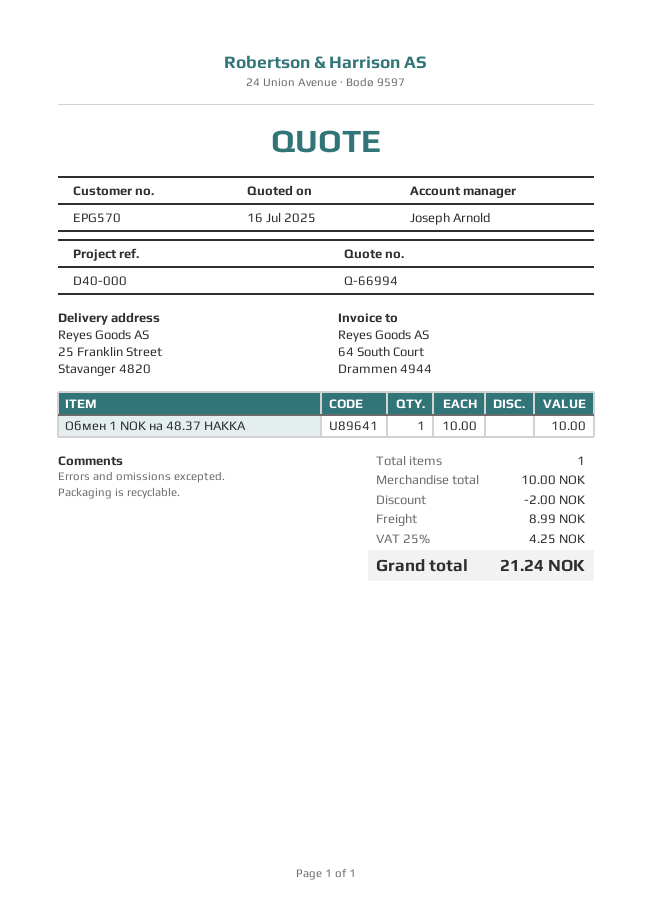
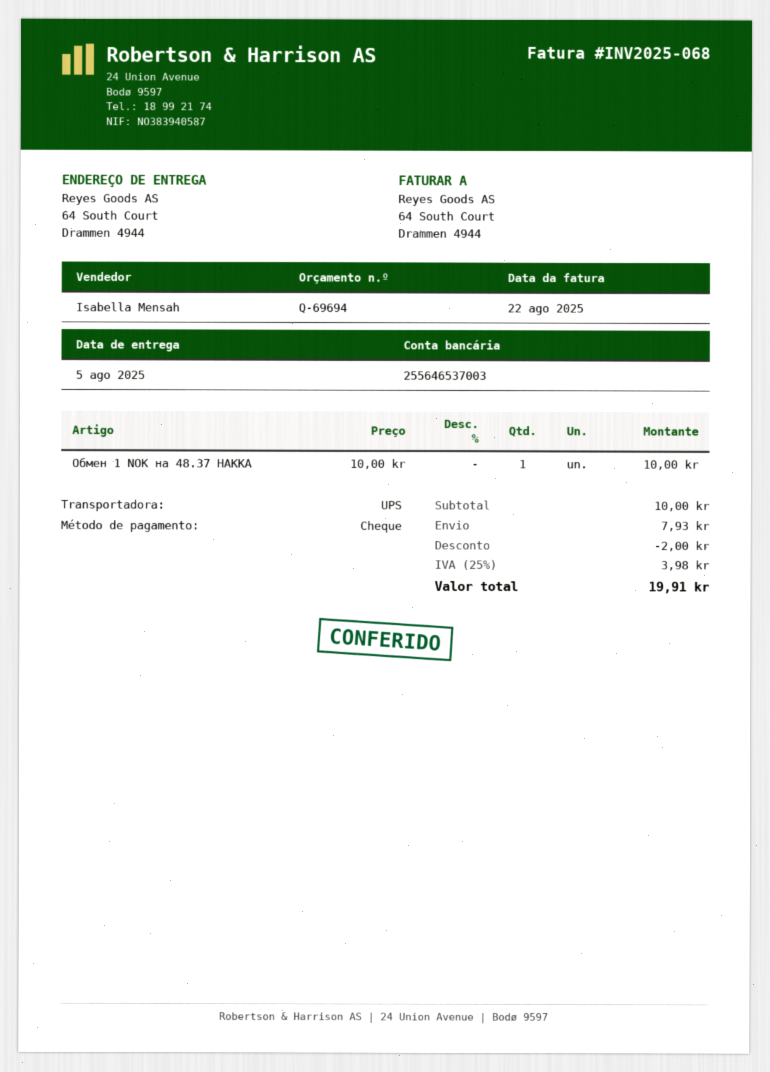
quote number: Q-66994 -> Q-69694
sales rep: Joseph Arnold -> Isabella Mensah
ship to: 25 Franklin Street, Stavanger 4820 -> 64 South Court, Drammen 4944
shipping: 8.99 -> 7.93
tax: 25% = 4.25 -> 25% = 3.98
total: 21.24 -> 19.91

